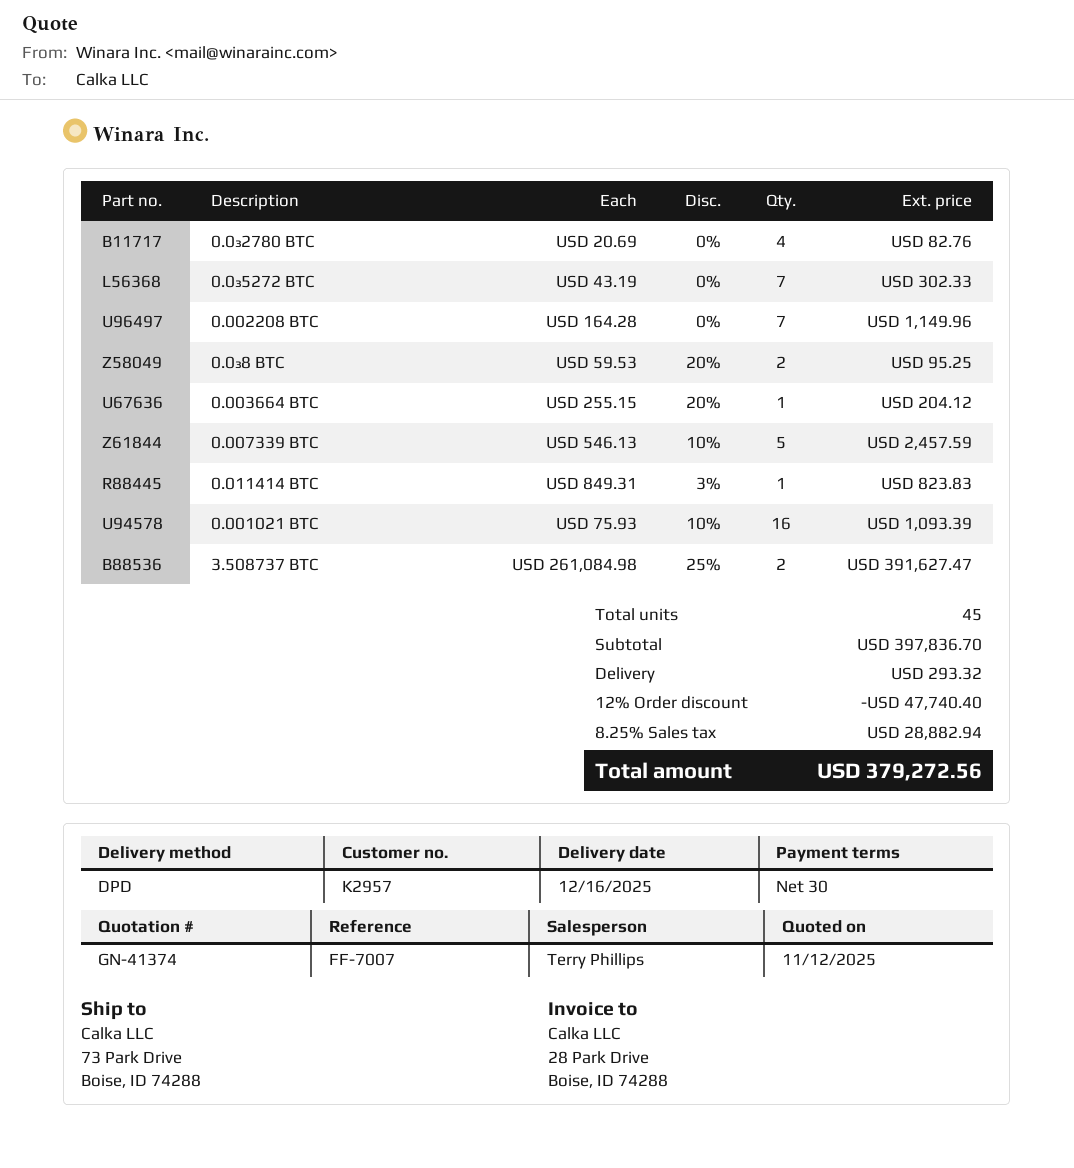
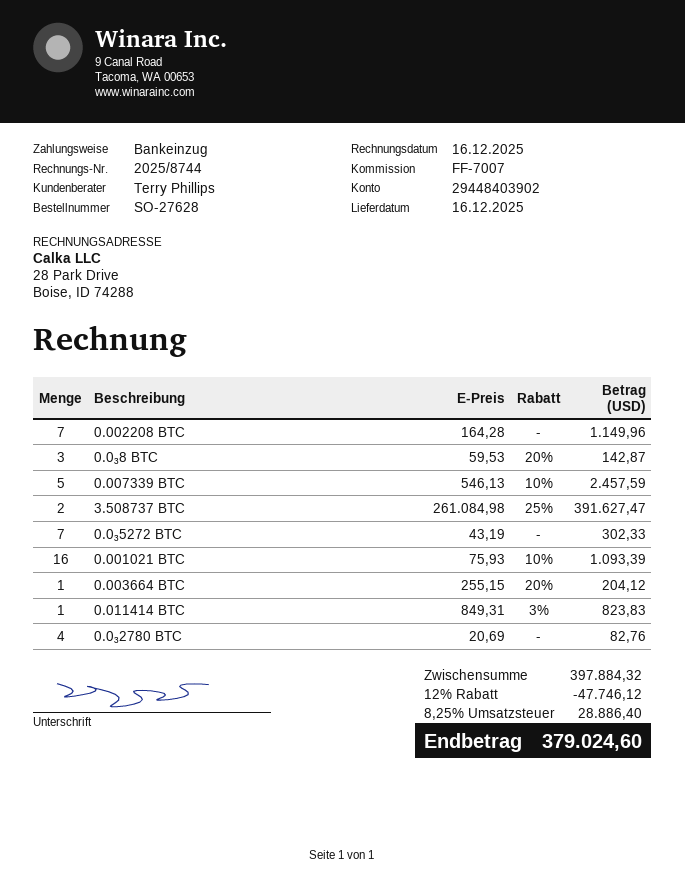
0.0₃8 BTC: 2 x 59.53 - 20% = 95.25 -> 3 x 59.53 - 20% = 142.87
subtotal: 397836.70 -> 397884.32
discount: 12% = 47740.40 -> 12% = 47746.12
shipping: 293.32 -> none
tax: 8.25% = 28882.94 -> 8.25% = 28886.40
total: 379272.56 -> 379024.60

